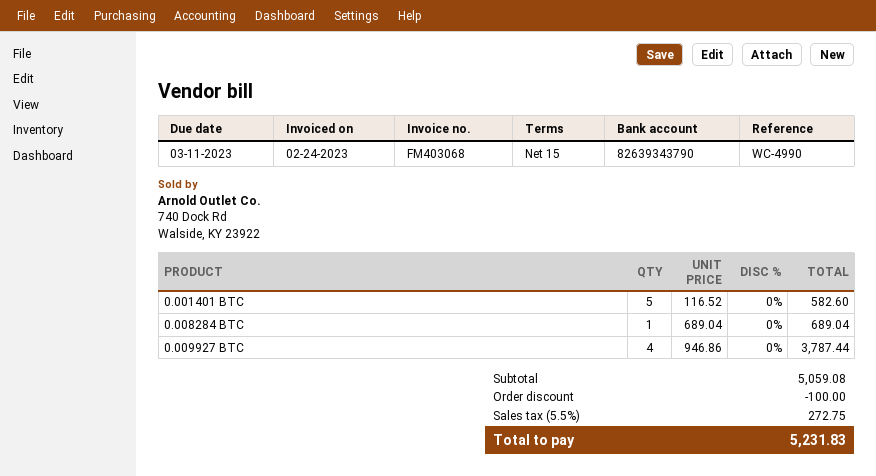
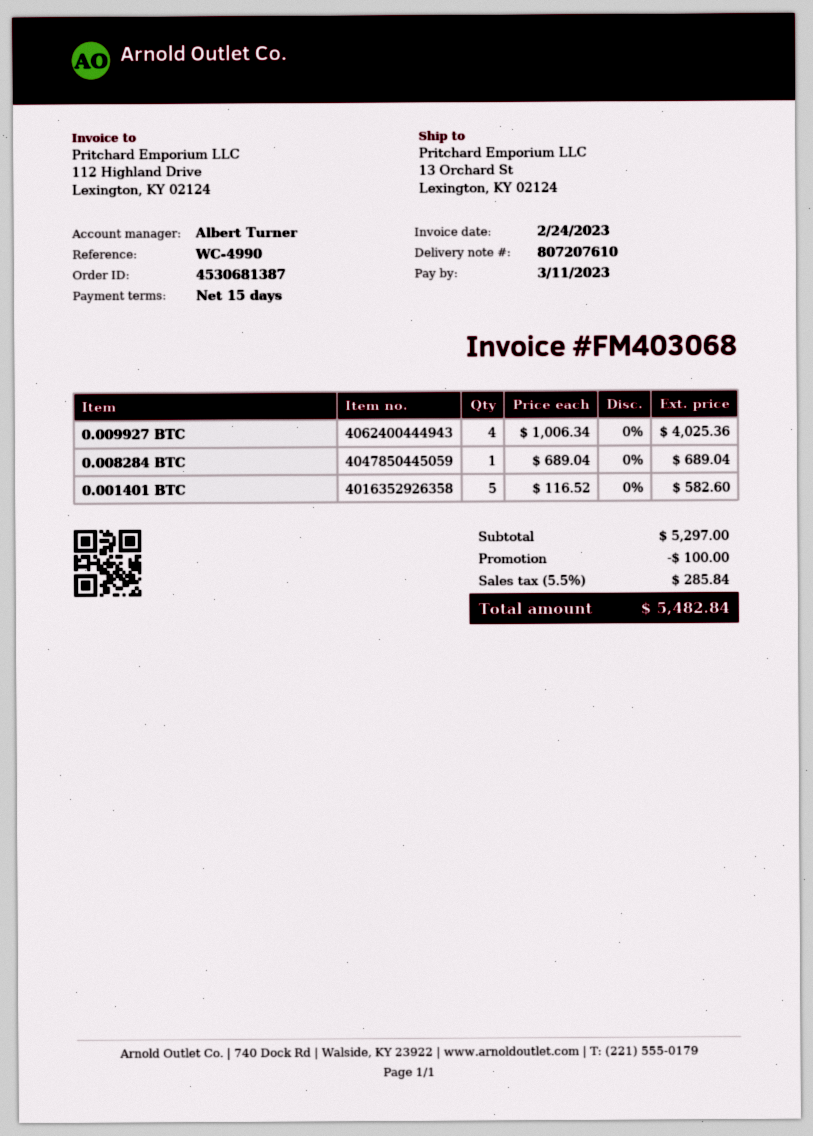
0.009927 BTC: 4 x 946.86 = 3787.44 -> 4 x 1006.34 = 4025.36
subtotal: 5059.08 -> 5297.00
tax: 5.5% = 272.75 -> 5.5% = 285.84
total: 5231.83 -> 5482.84

